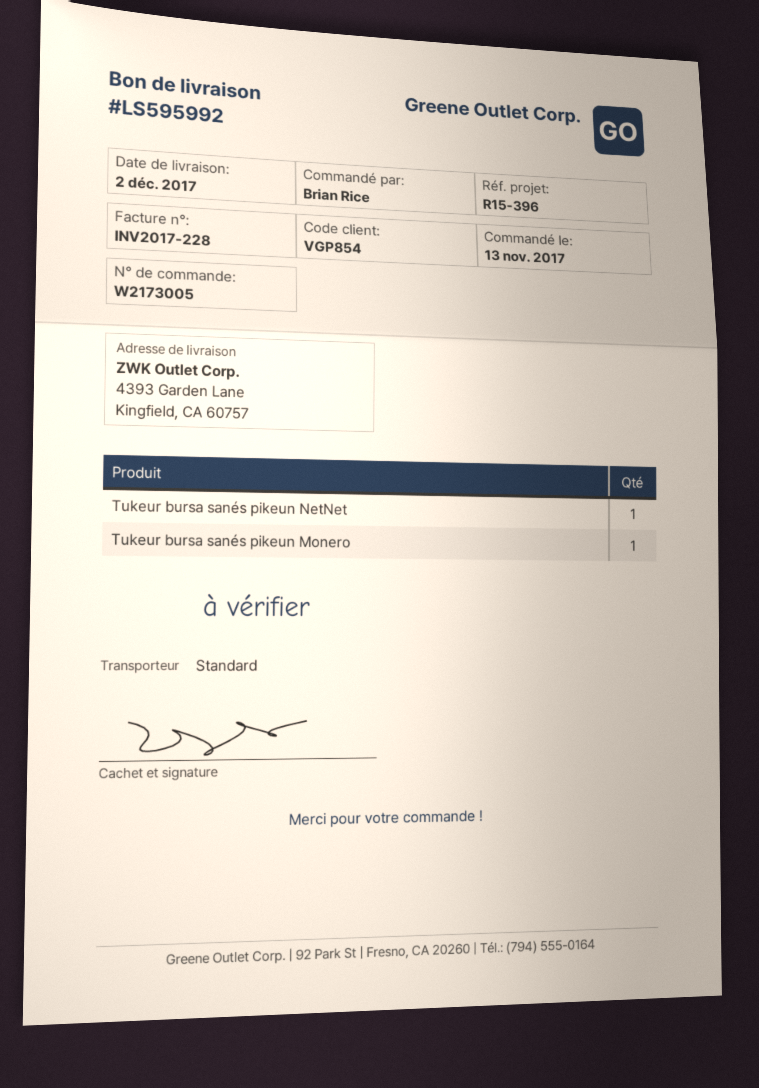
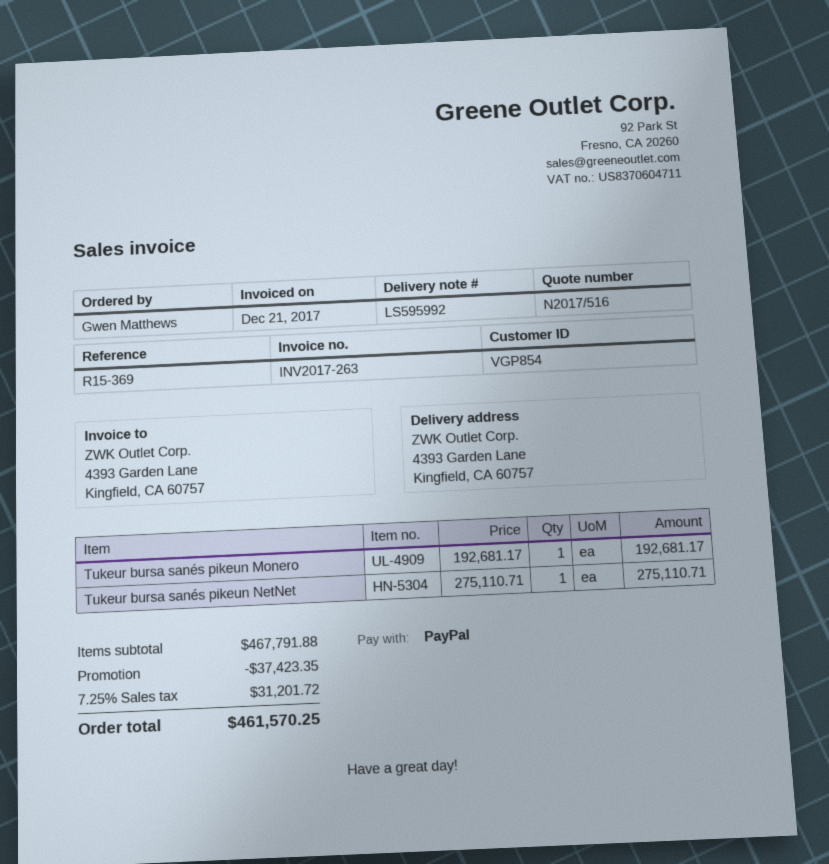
invoice number: INV2017-228 -> INV2017-263
reference: R15-396 -> R15-369
ordered by: Brian Rice -> Gwen Matthews

